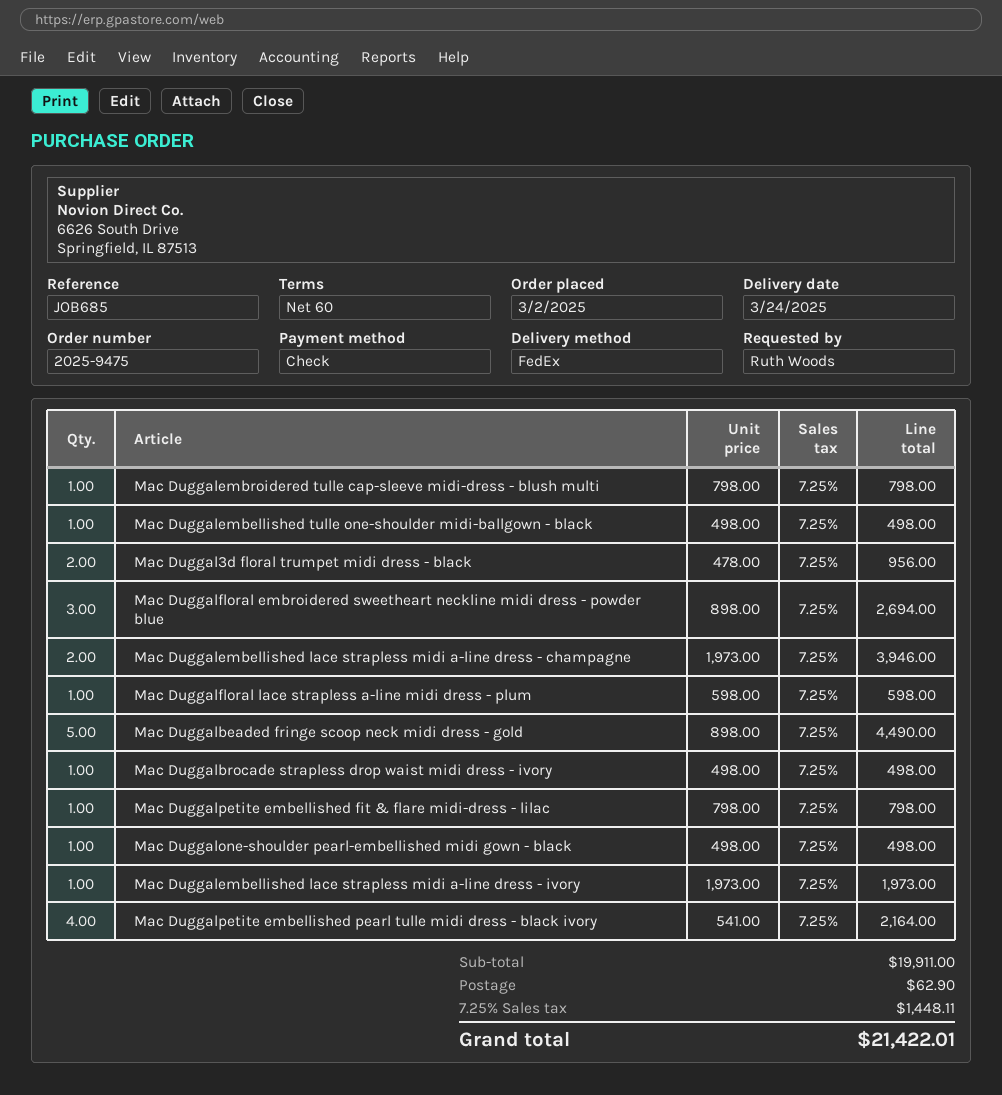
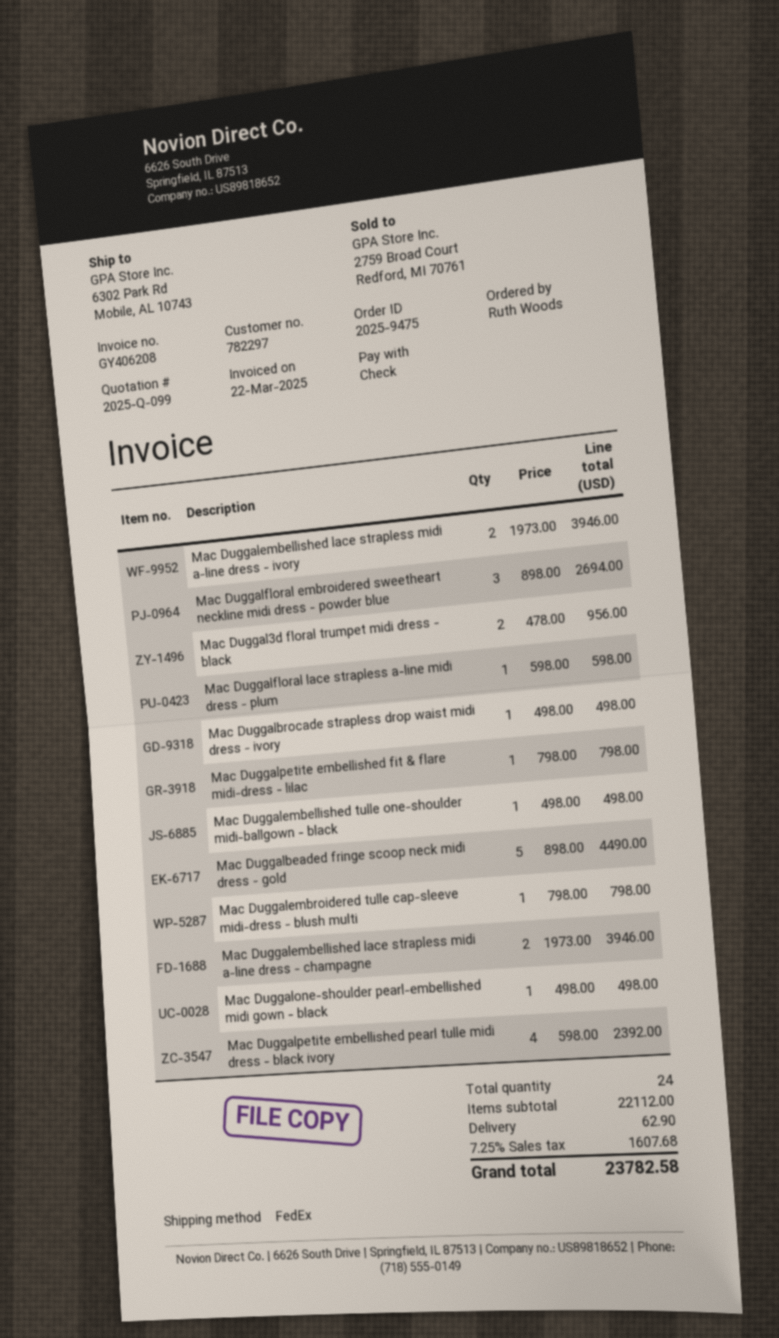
Mac Duggalembellished lace strapless midi a-line dress - ivory: 1 x 1973.00 = 1973.00 -> 2 x 1973.00 = 3946.00
Mac Duggalpetite embellished pearl tulle midi dress - black ivory: 4 x 541.00 = 2164.00 -> 4 x 598.00 = 2392.00
subtotal: 19911.00 -> 22112.00
tax: 7.25% = 1448.11 -> 7.25% = 1607.68
total: 21422.01 -> 23782.58

